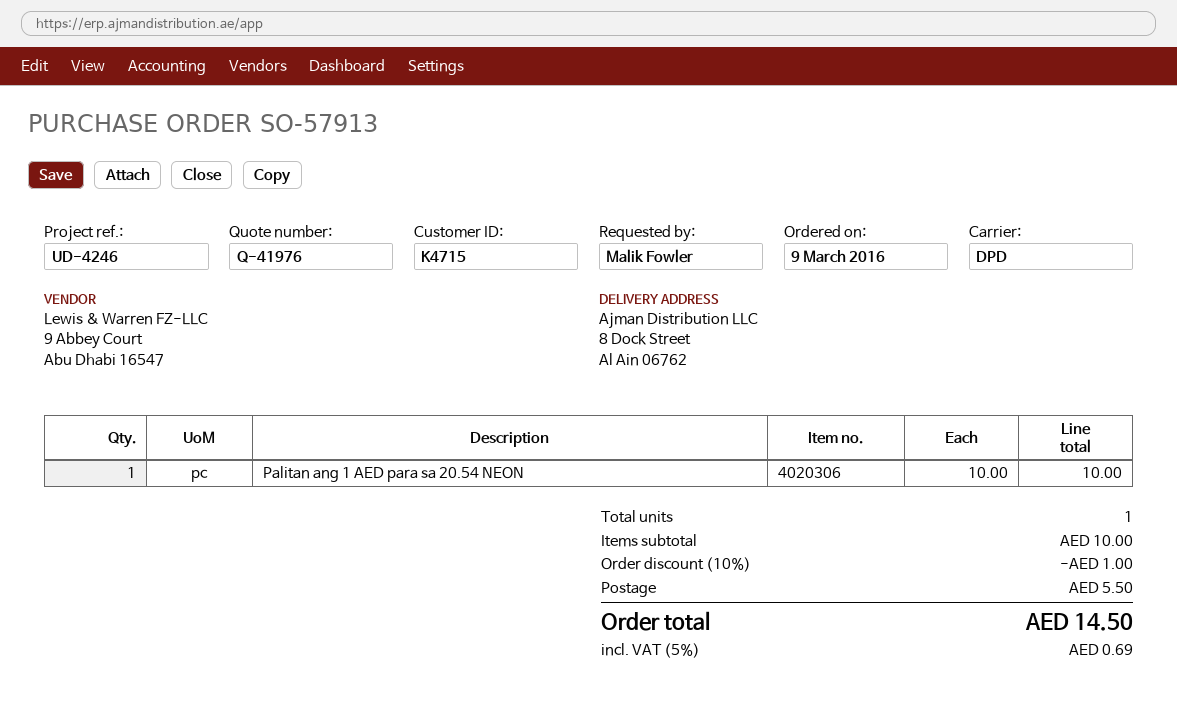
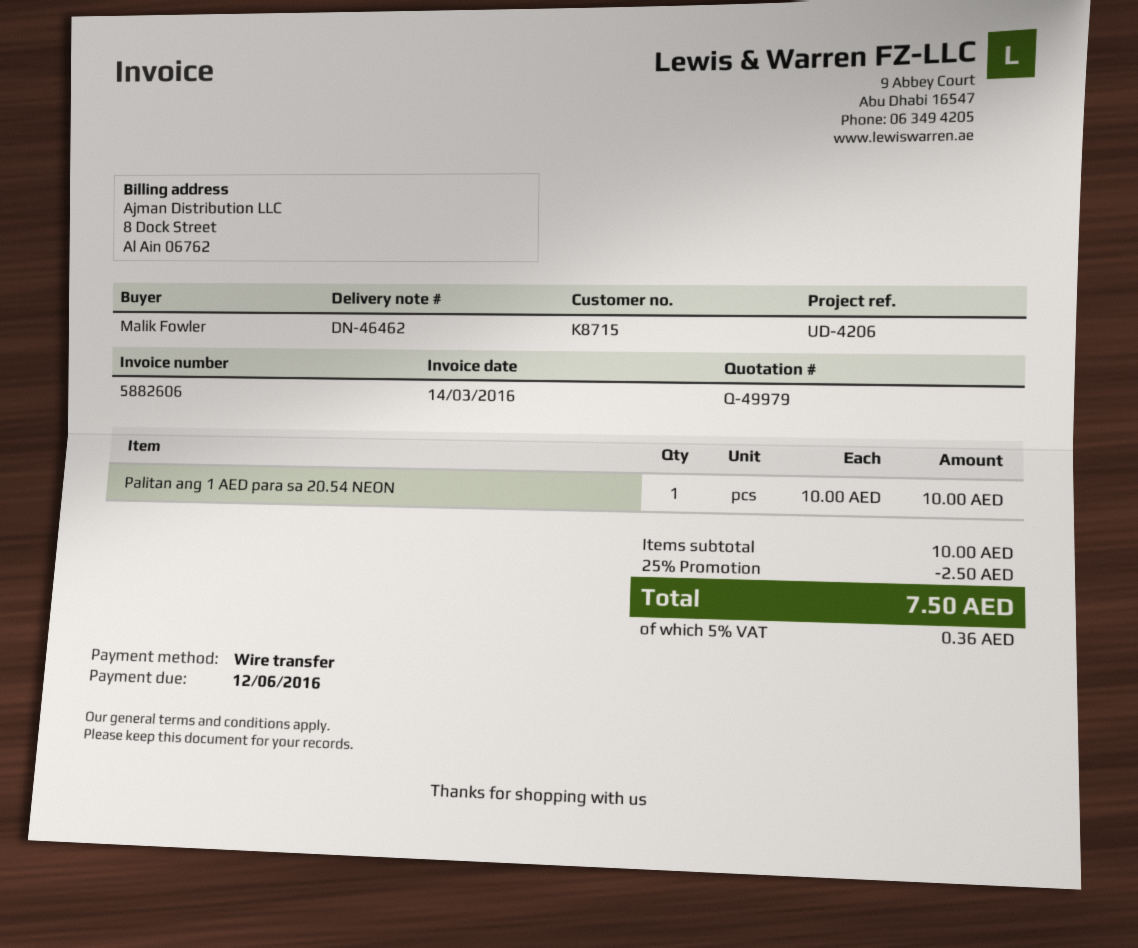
quote number: Q-41976 -> Q-49979
customer number: K4715 -> K8715
reference: UD-4246 -> UD-4206
discount: 10% = 1.00 -> 25% = 2.50
shipping: 5.50 -> none
tax: 5% = 0.69 -> 5% = 0.36
total: 14.50 -> 7.50

